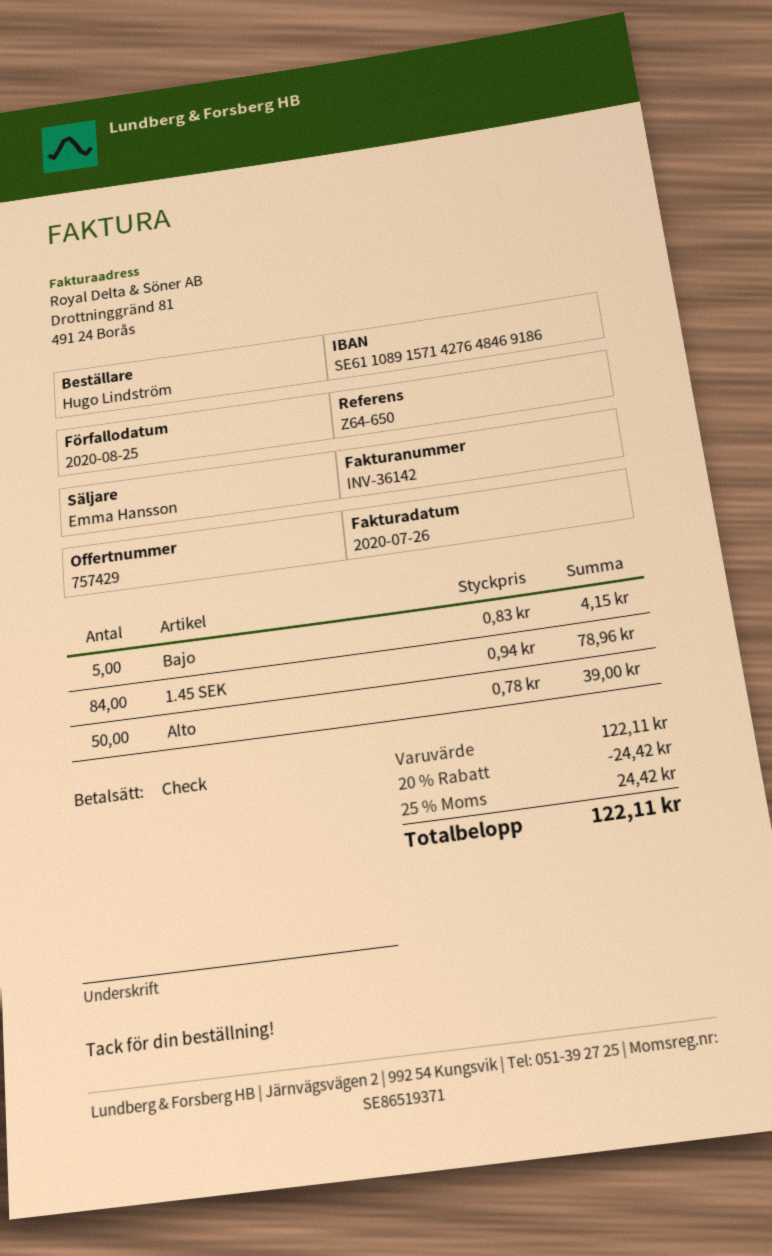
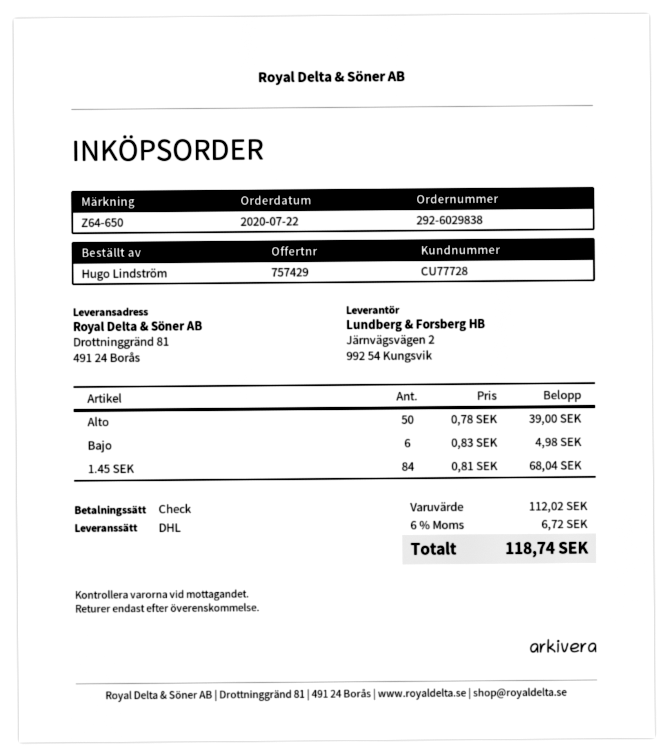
Bajo: 5 x 0.83 = 4.15 -> 6 x 0.83 = 4.98
1.45 SEK: 84 x 0.94 = 78.96 -> 84 x 0.81 = 68.04
subtotal: 122.11 -> 112.02
discount: 20% = 24.42 -> none
tax: 25% = 24.42 -> 6% = 6.72
total: 122.11 -> 118.74

